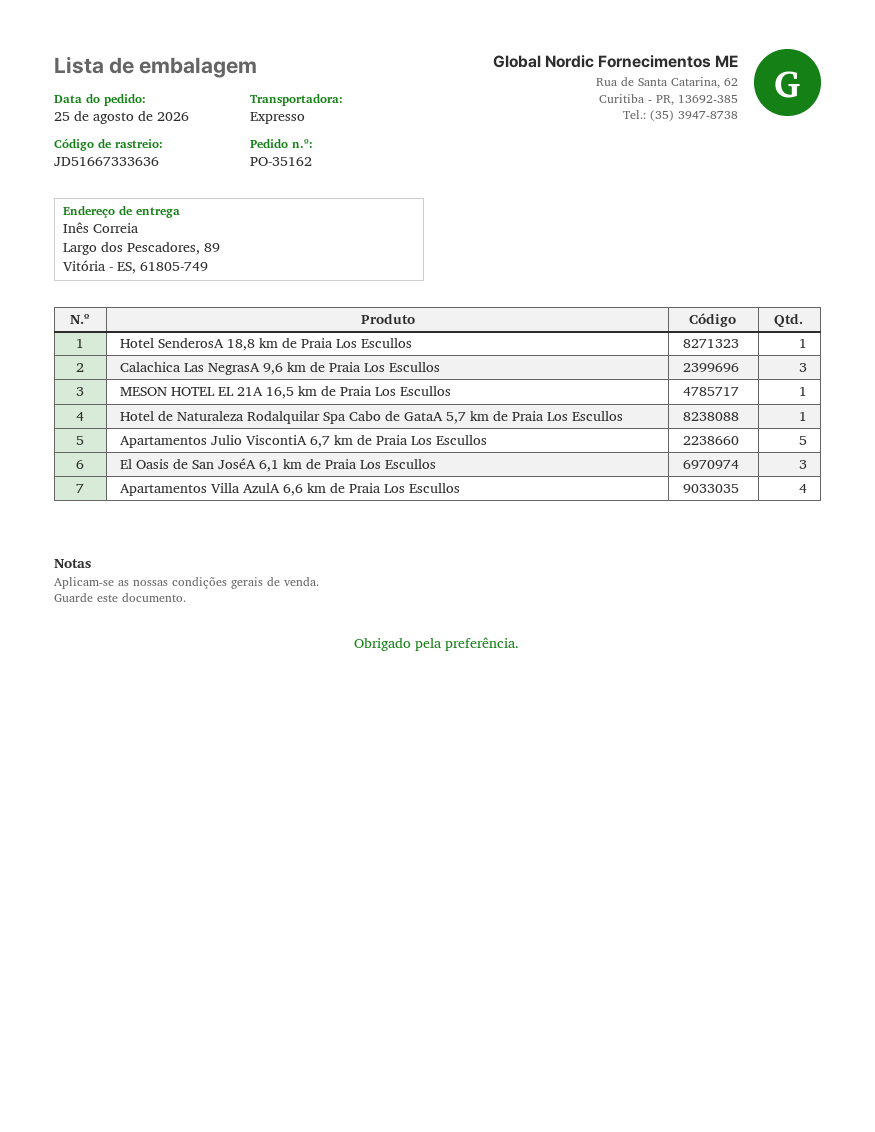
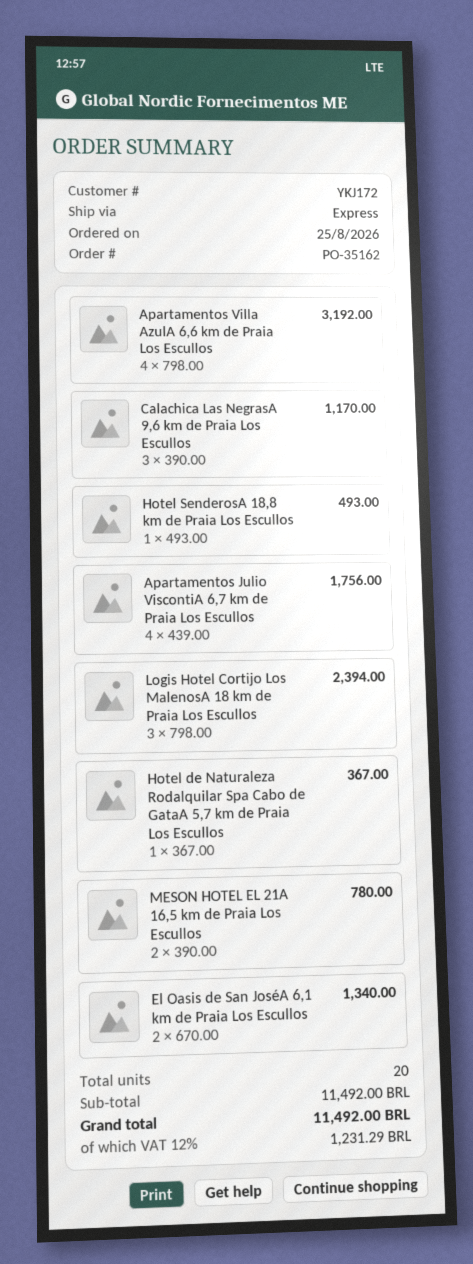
MESON HOTEL EL 21A 16,5 km de Praia Los Escullos: 1 -> 2
Apartamentos Julio ViscontiA 6,7 km de Praia Los Escullos: 5 -> 4
El Oasis de San JoséA 6,1 km de Praia Los Escullos: 3 -> 2
Logis Hotel Cortijo Los MalenosA 18 km de Praia Los Escullos: none -> 3

